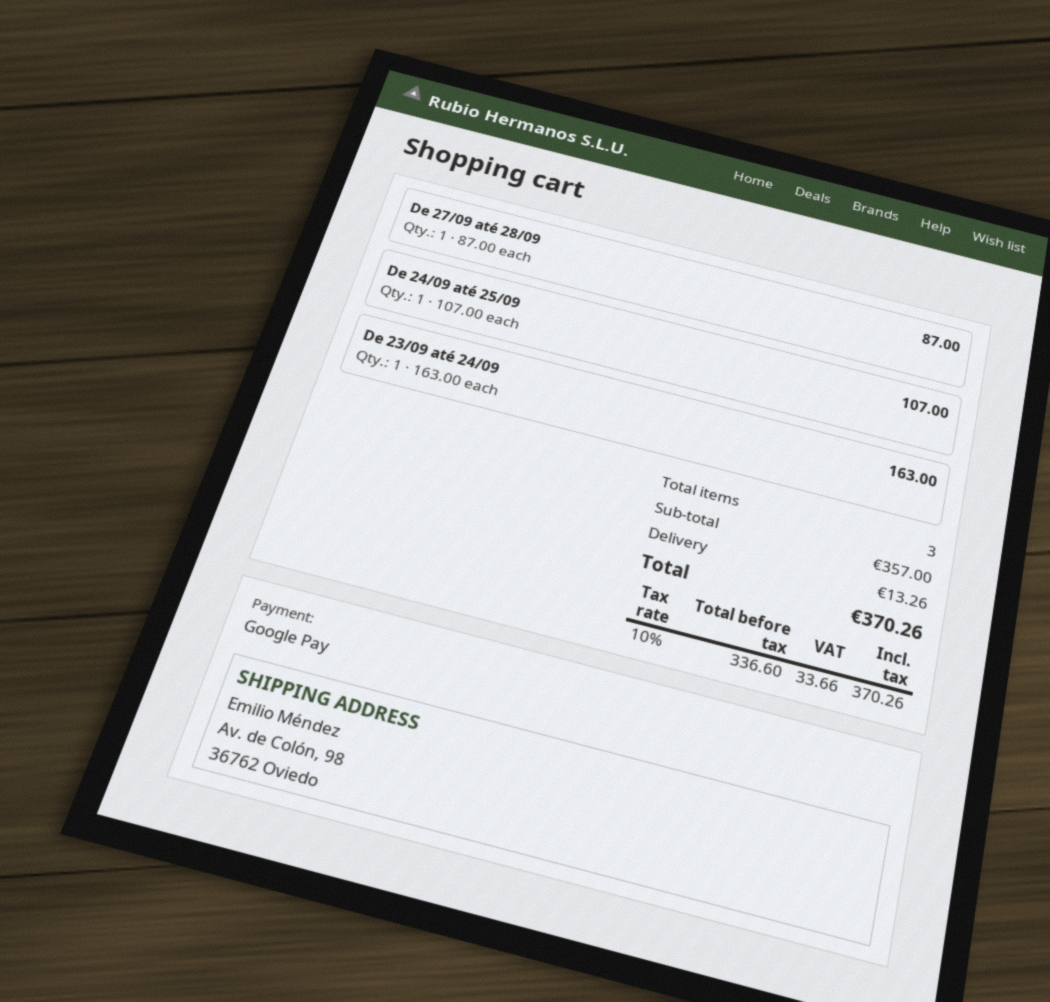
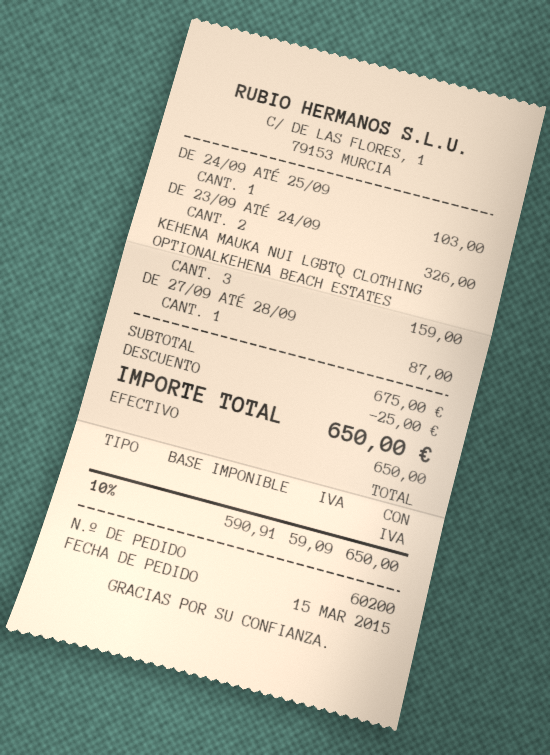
payment method: Google Pay -> cash
De 24/09 até 25/09: 1 for 107.00 -> 1 for 103.00
De 23/09 até 24/09: 1 for 163.00 -> 2 for 326.00
KEHENA MAUKA NUI LGBTQ CLOTHING OPTIONALKEHENA BEACH ESTATES: none -> 3 for 159.00
subtotal: 357.00 -> 675.00
discount: none -> 25.00
shipping: 13.26 -> none
net: 336.60 -> 590.91
tax: 10% = 33.66 -> 10% = 59.09
total: 370.26 -> 650.00

